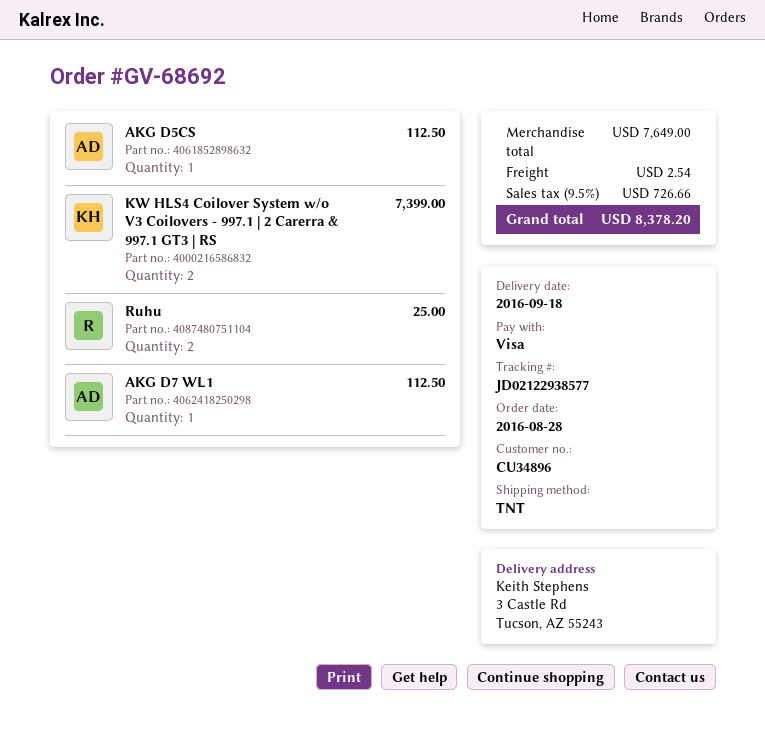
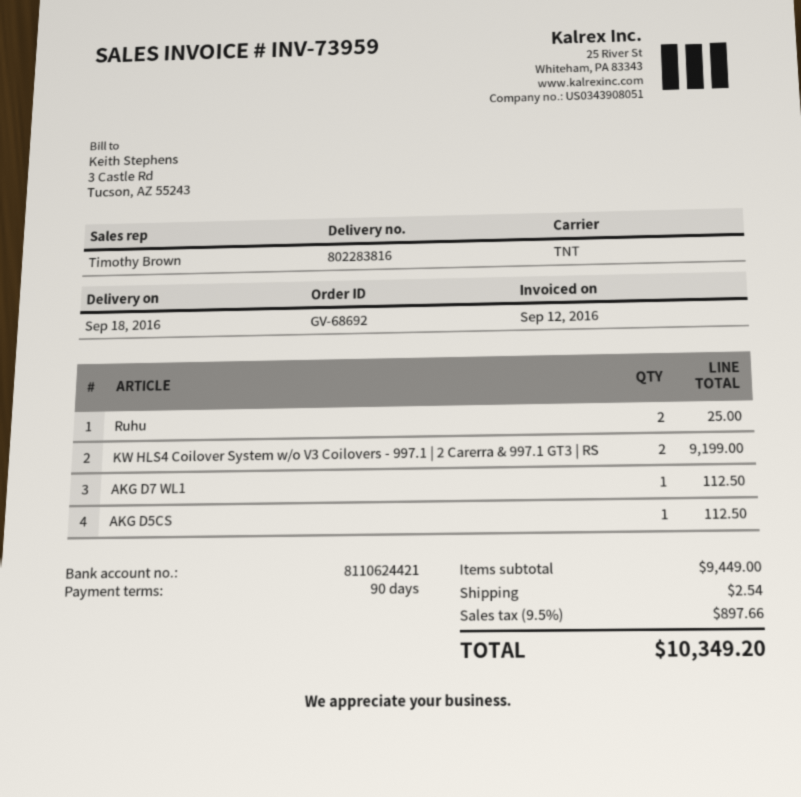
KW HLS4 Coilover System w/o V3 Coilovers - 997.1 | 2 Carerra & 997.1 GT3 | RS: 2 for 7399.00 -> 2 for 9199.00
subtotal: 7649.00 -> 9449.00
tax: 9.5% = 726.66 -> 9.5% = 897.66
total: 8378.20 -> 10349.20

